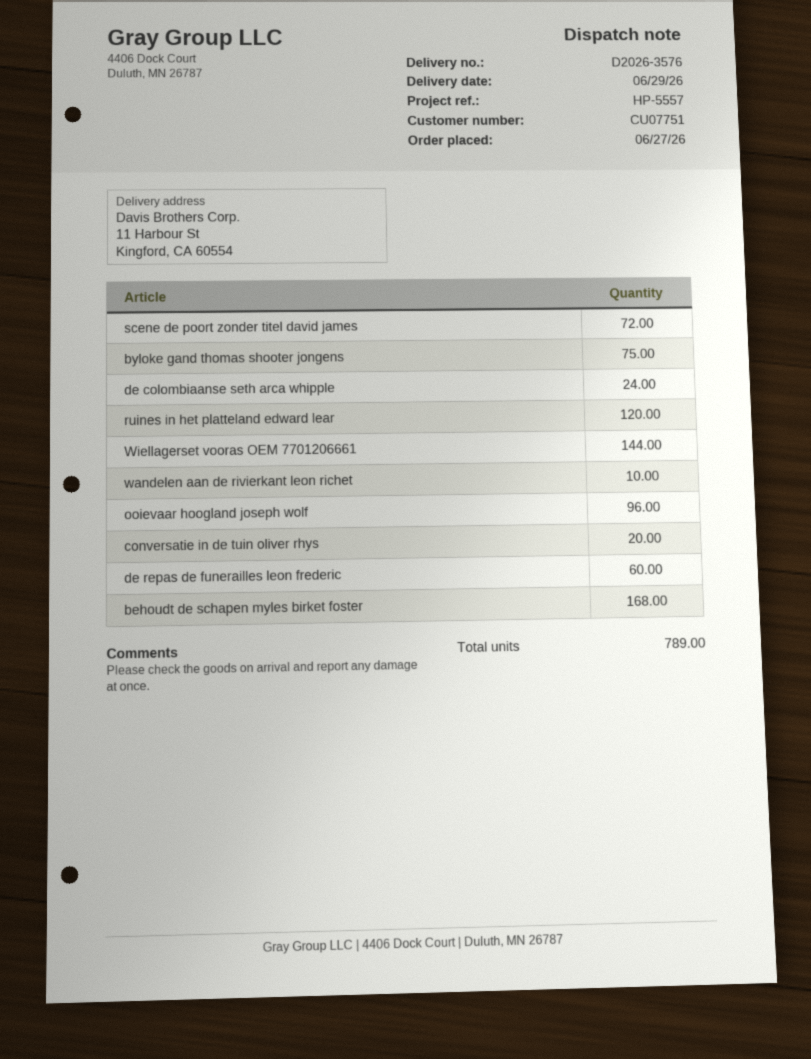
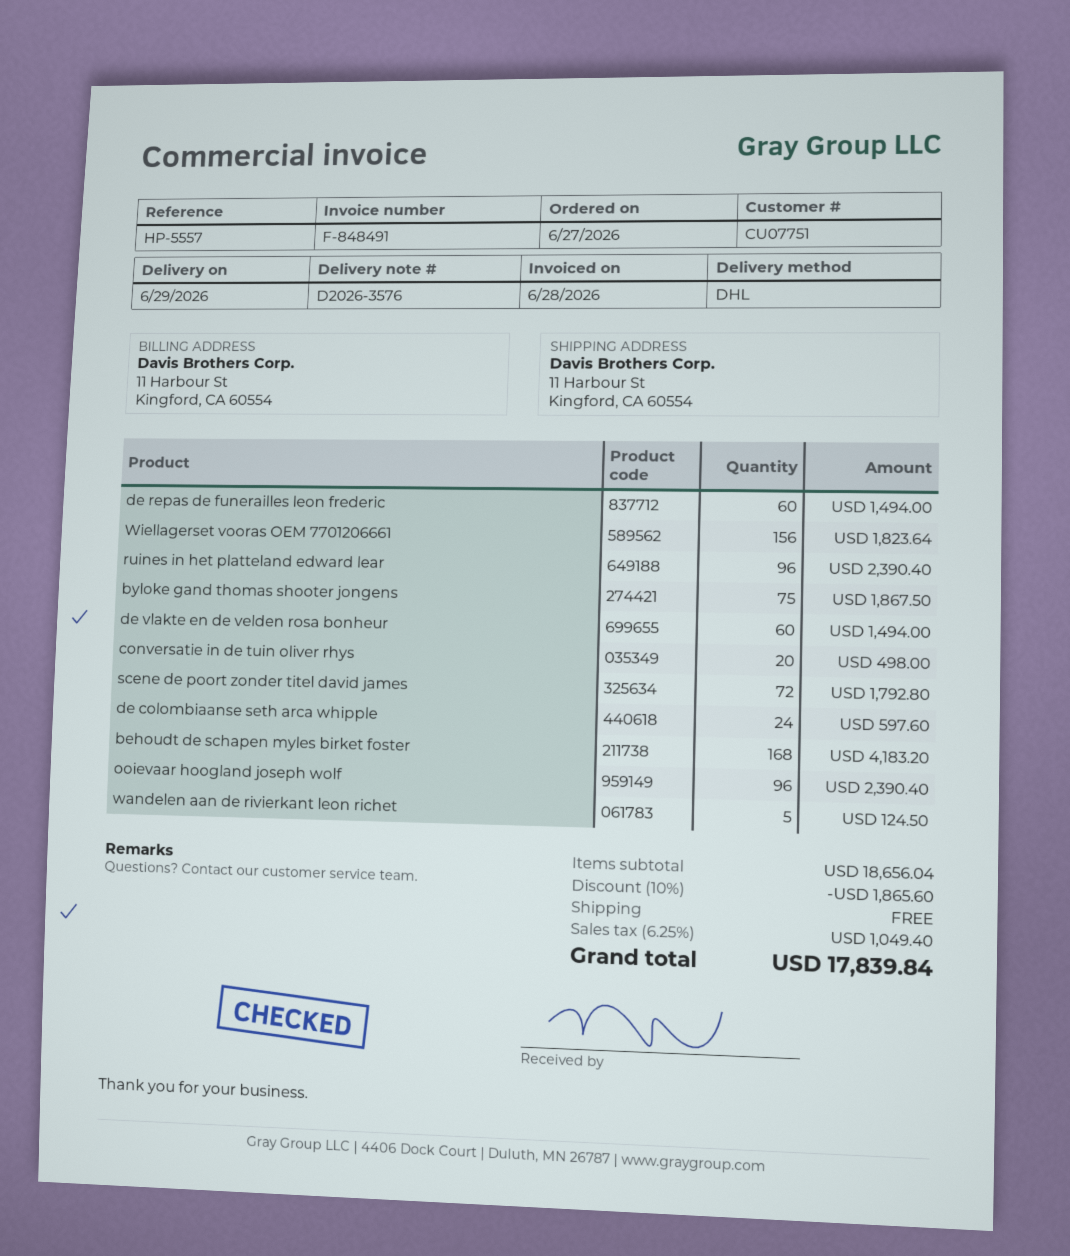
ruines in het platteland edward lear: 120 -> 96
Wiellagerset vooras OEM 7701206661: 144 -> 156
wandelen aan de rivierkant leon richet: 10 -> 5
de vlakte en de velden rosa bonheur: none -> 60

